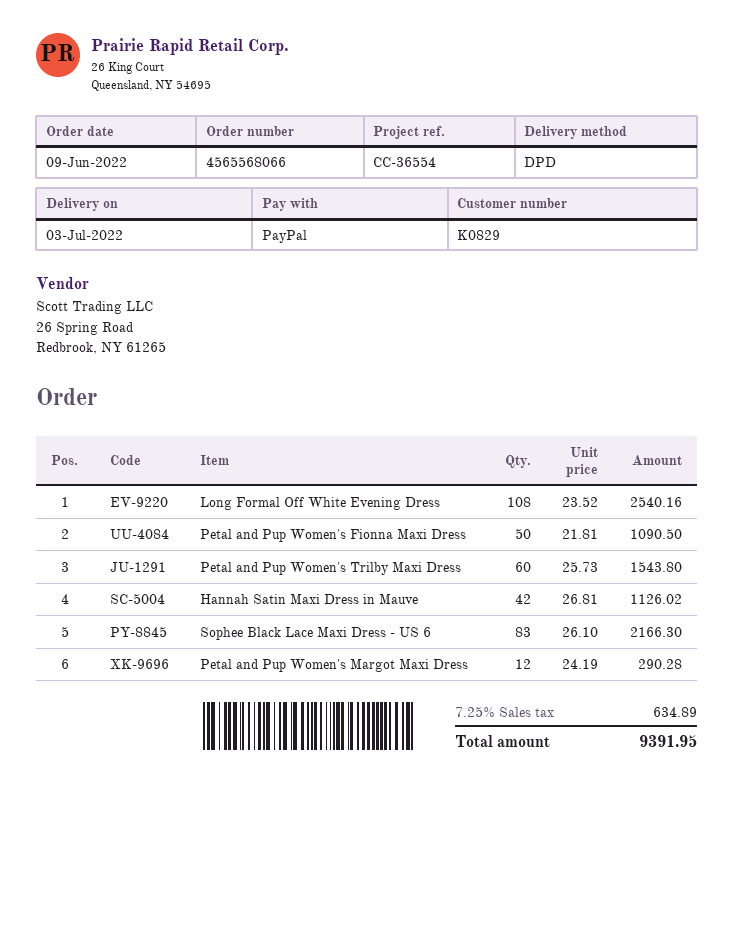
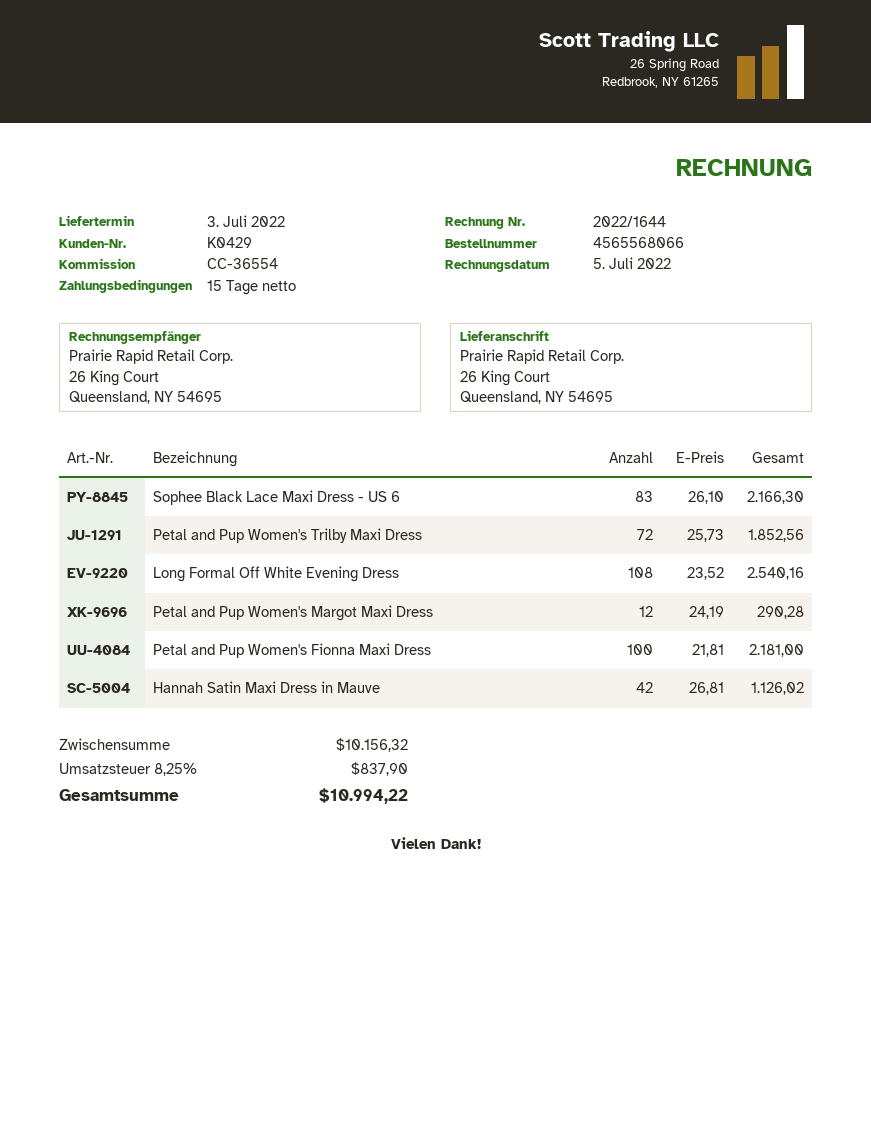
customer number: K0829 -> K0429
Petal and Pup Women's Fionna Maxi Dress: 50 x 21.81 = 1090.50 -> 100 x 21.81 = 2181.00
Petal and Pup Women's Trilby Maxi Dress: 60 x 25.73 = 1543.80 -> 72 x 25.73 = 1852.56
tax: 7.25% = 634.89 -> 8.25% = 837.90
total: 9391.95 -> 10994.22

